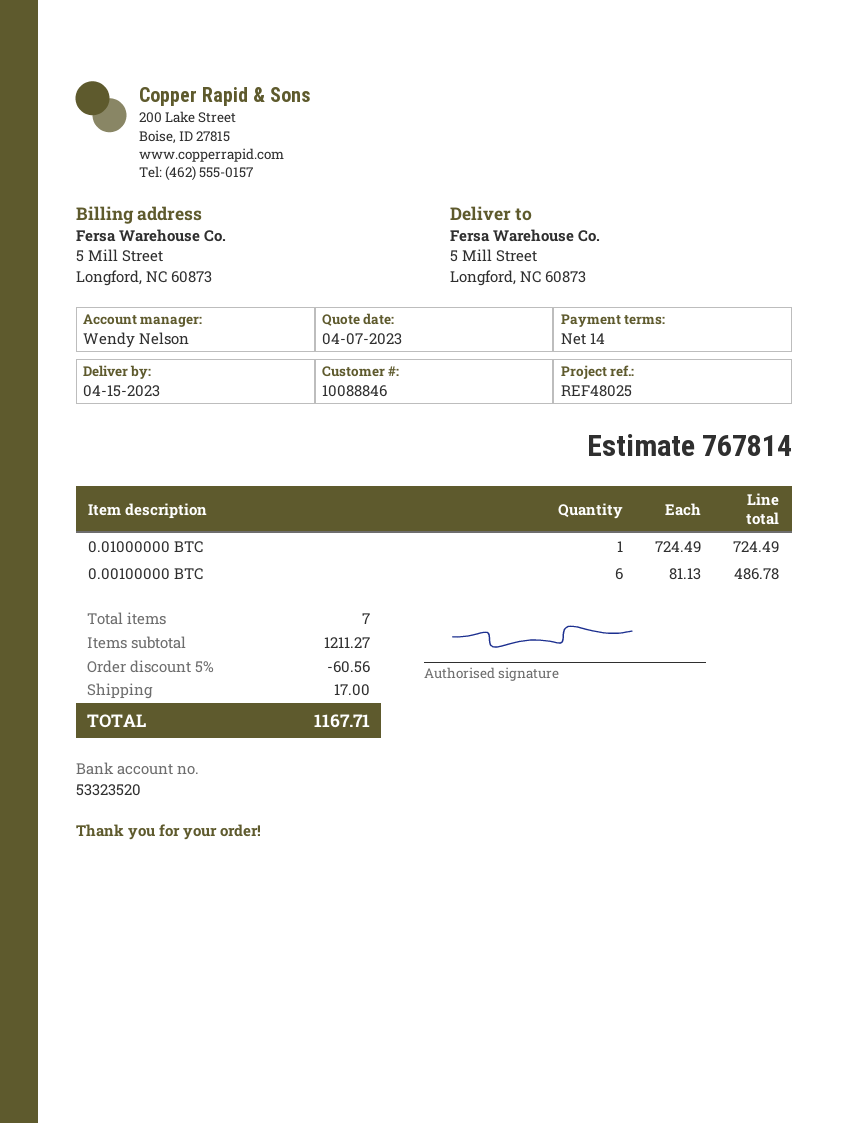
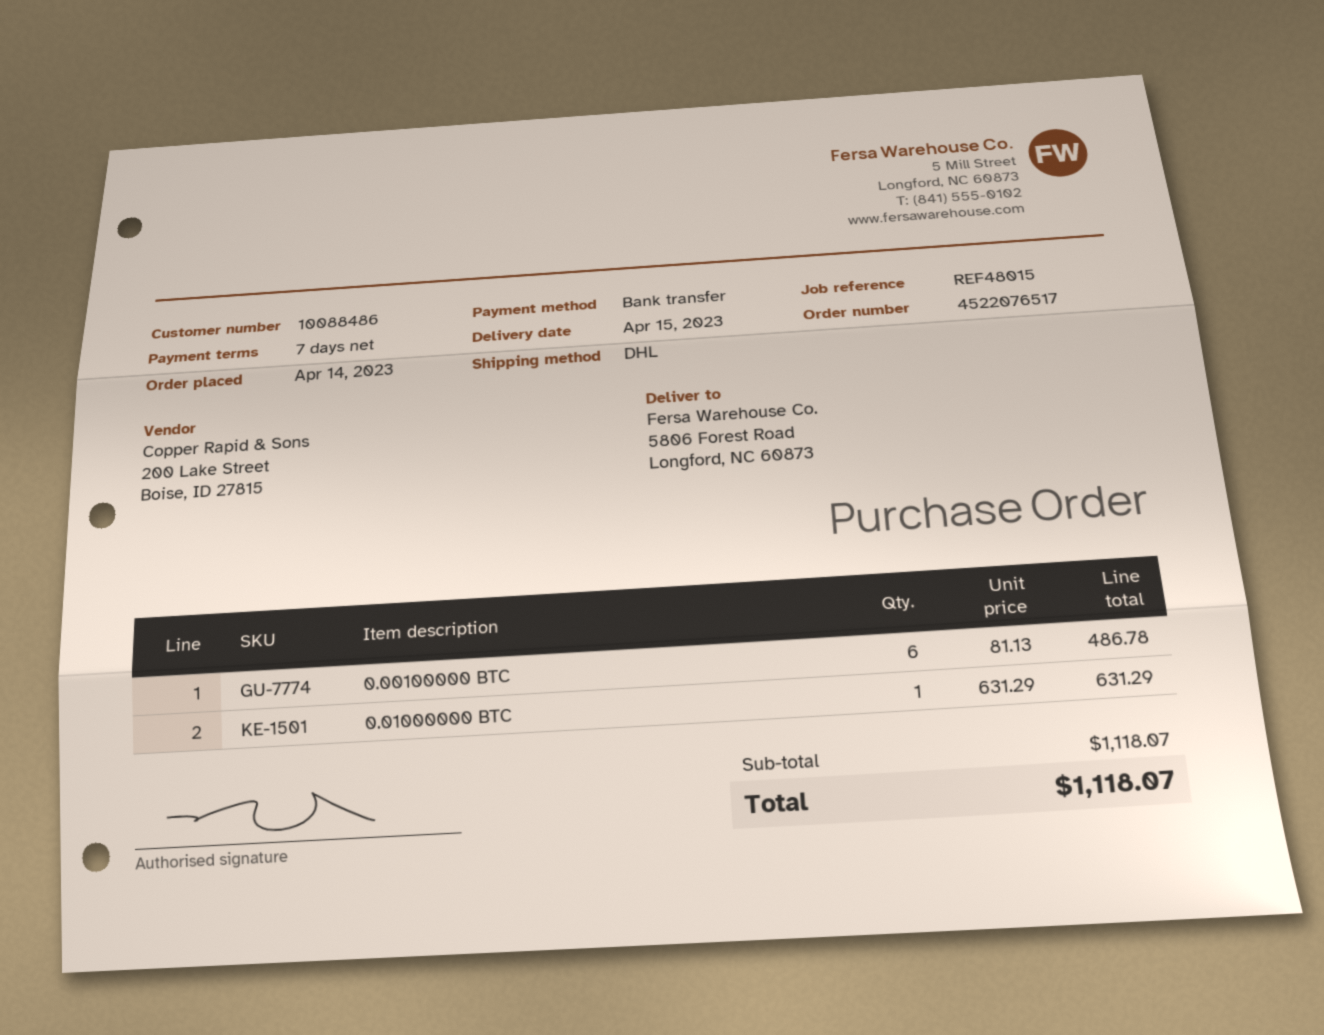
payment terms: 14 days -> 7 days
customer number: 10088846 -> 10088486
reference: REF48025 -> REF48015
ship to: 5 Mill Street, Longford, NC 60873 -> 5806 Forest Road, Longford, NC 60873
0.01000000 BTC: 1 x 724.49 = 724.49 -> 1 x 631.29 = 631.29
subtotal: 1211.27 -> 1118.07
discount: 5% = 60.56 -> none
shipping: 17.00 -> none
total: 1167.71 -> 1118.07

